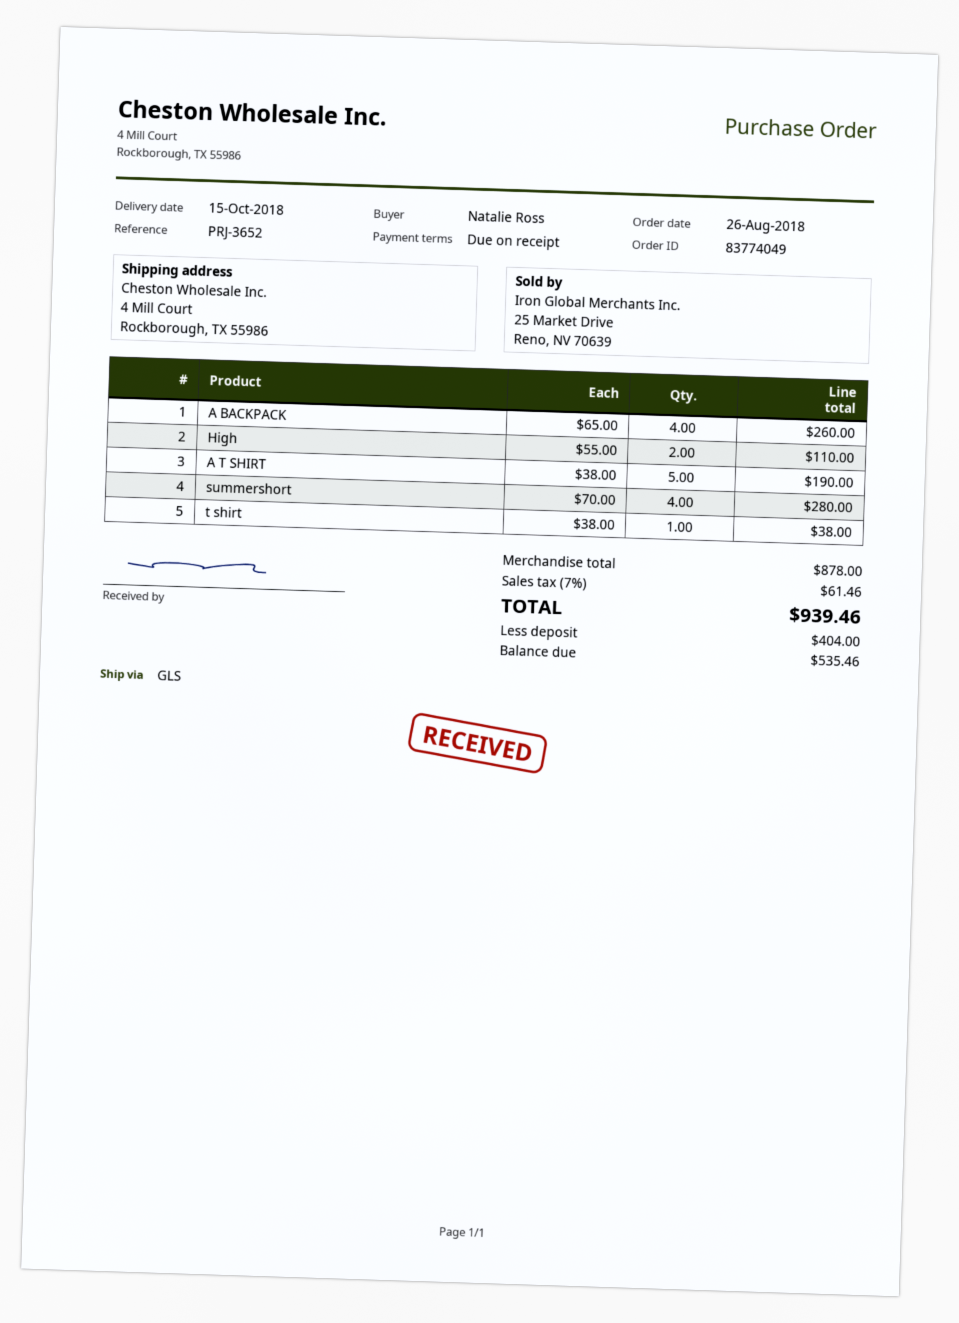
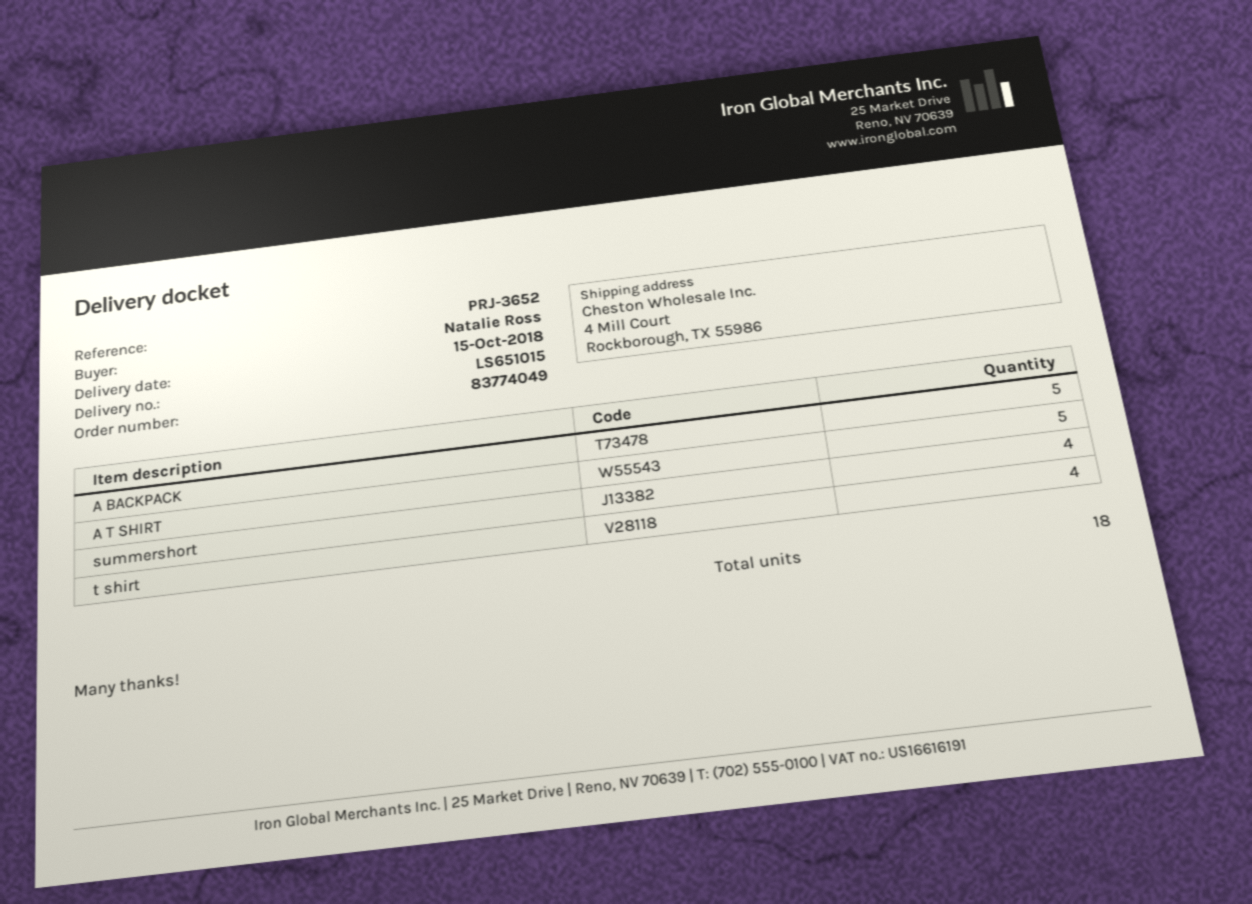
A BACKPACK: 4 -> 5
High: 2 -> none
t shirt: 1 -> 4

